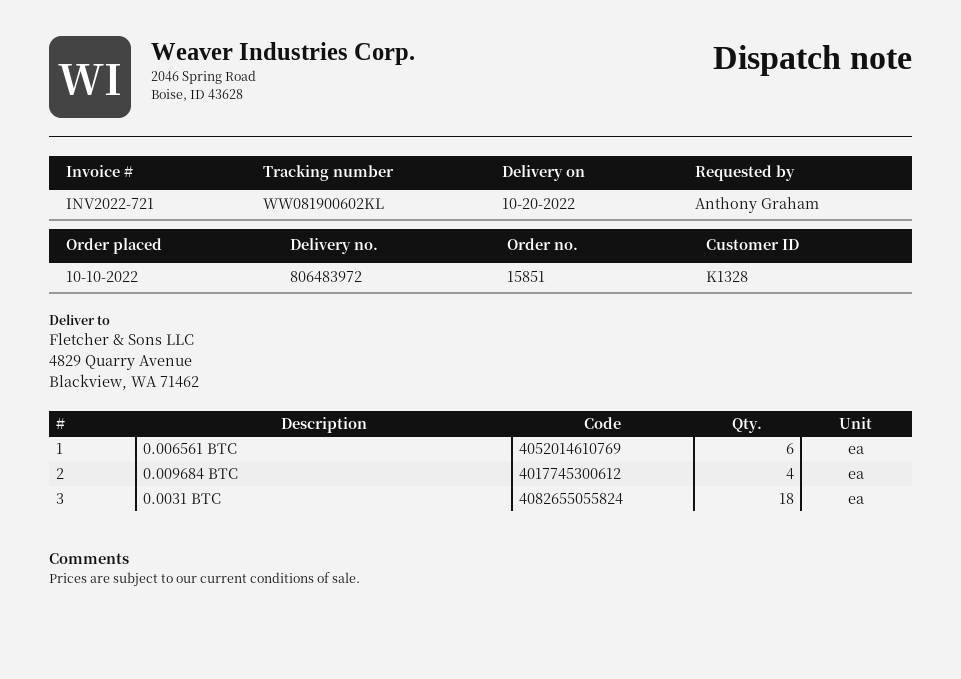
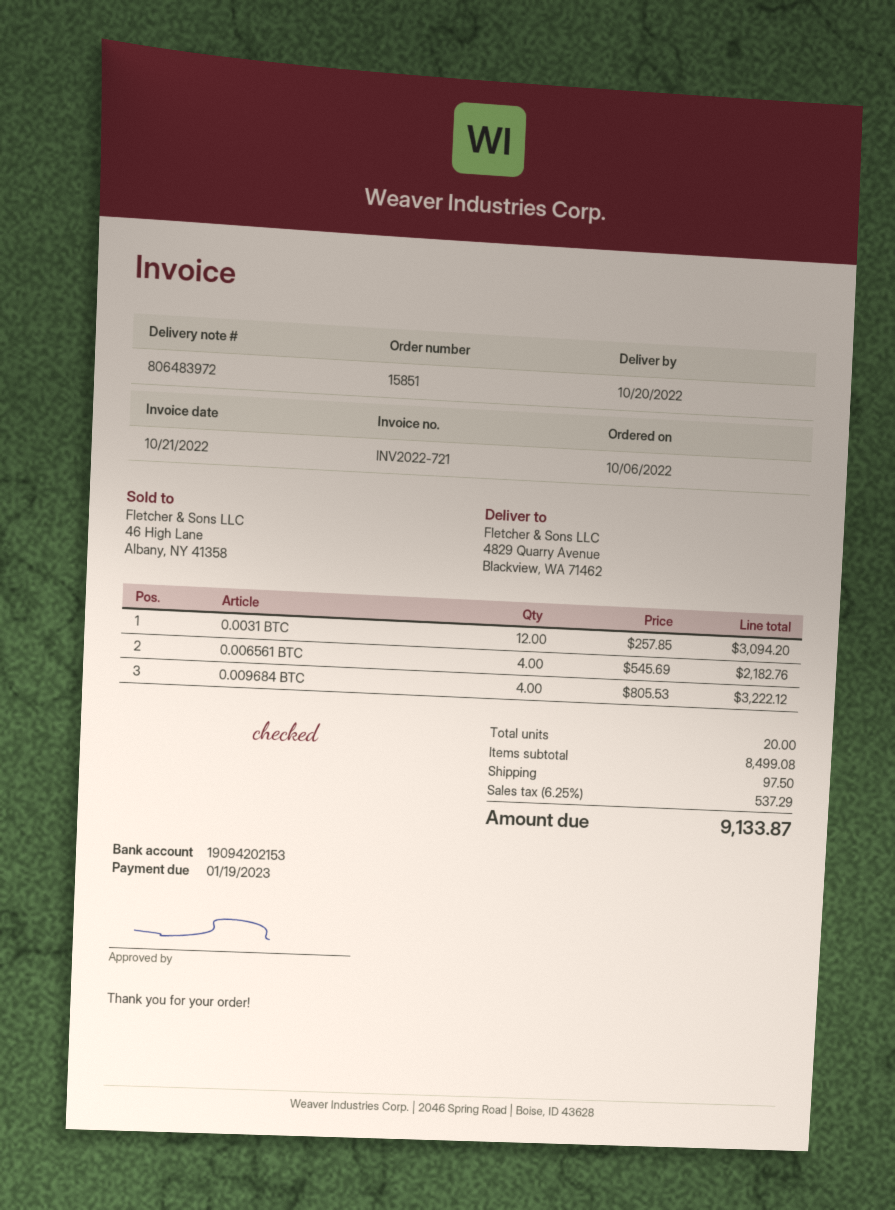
order date: 2022-10-10 -> 2022-10-06
0.006561 BTC: 6 -> 4
0.0031 BTC: 18 -> 12

